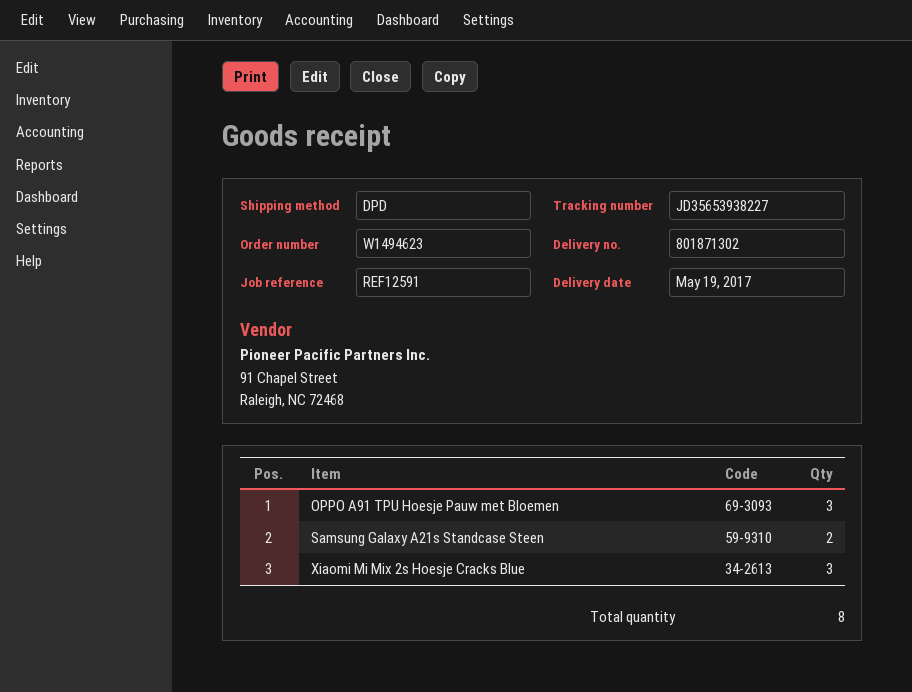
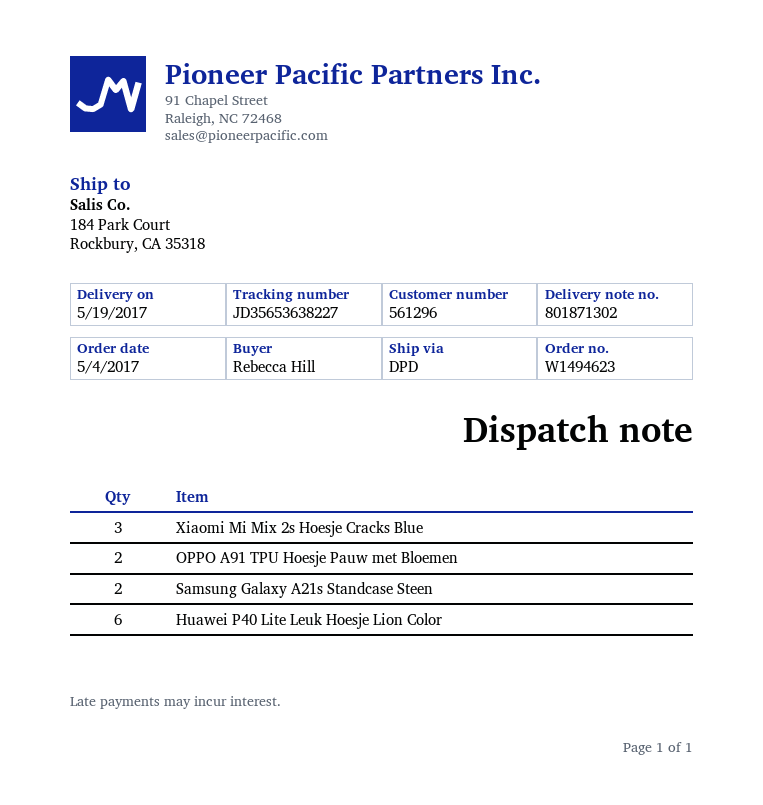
tracking number: JD35653938227 -> JD35653638227
OPPO A91 TPU Hoesje Pauw met Bloemen: 3 -> 2
Huawei P40 Lite Leuk Hoesje Lion Color: none -> 6

